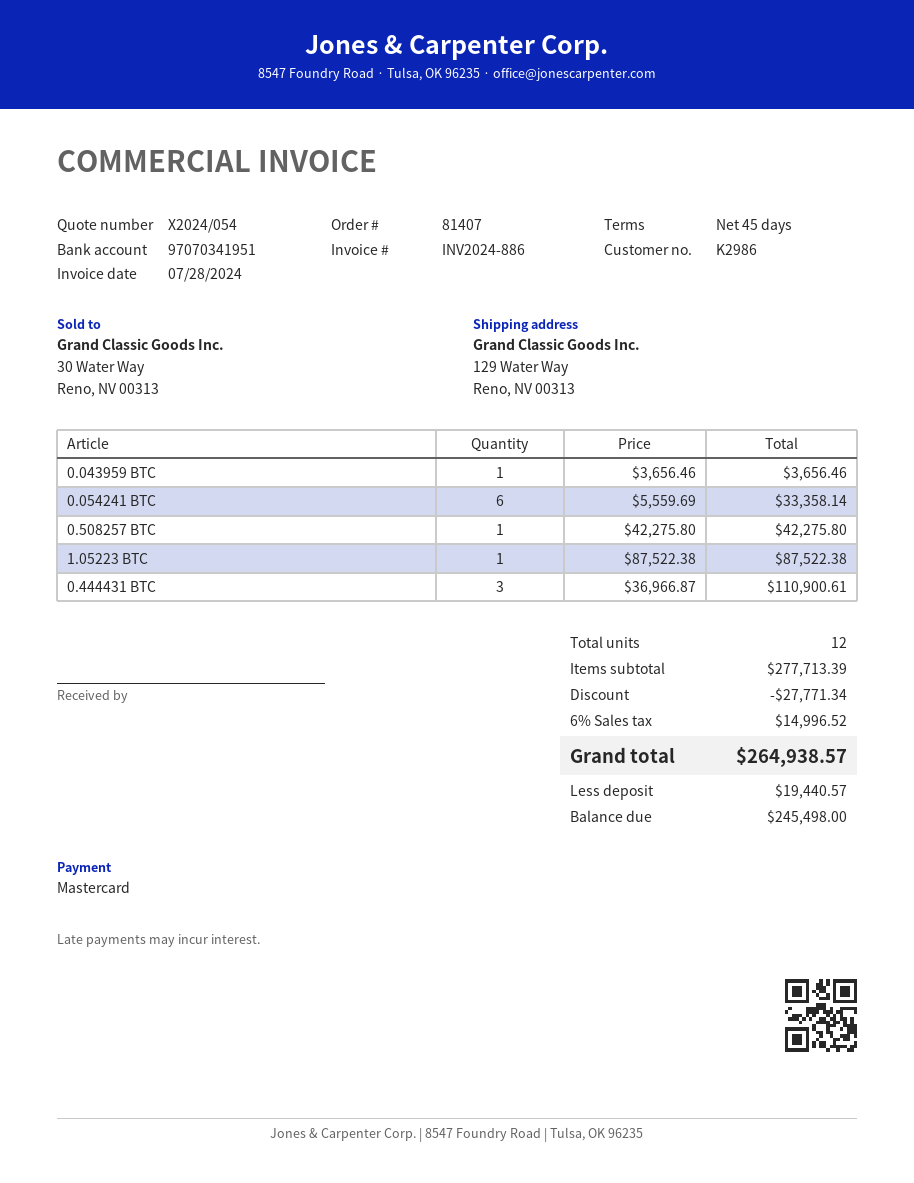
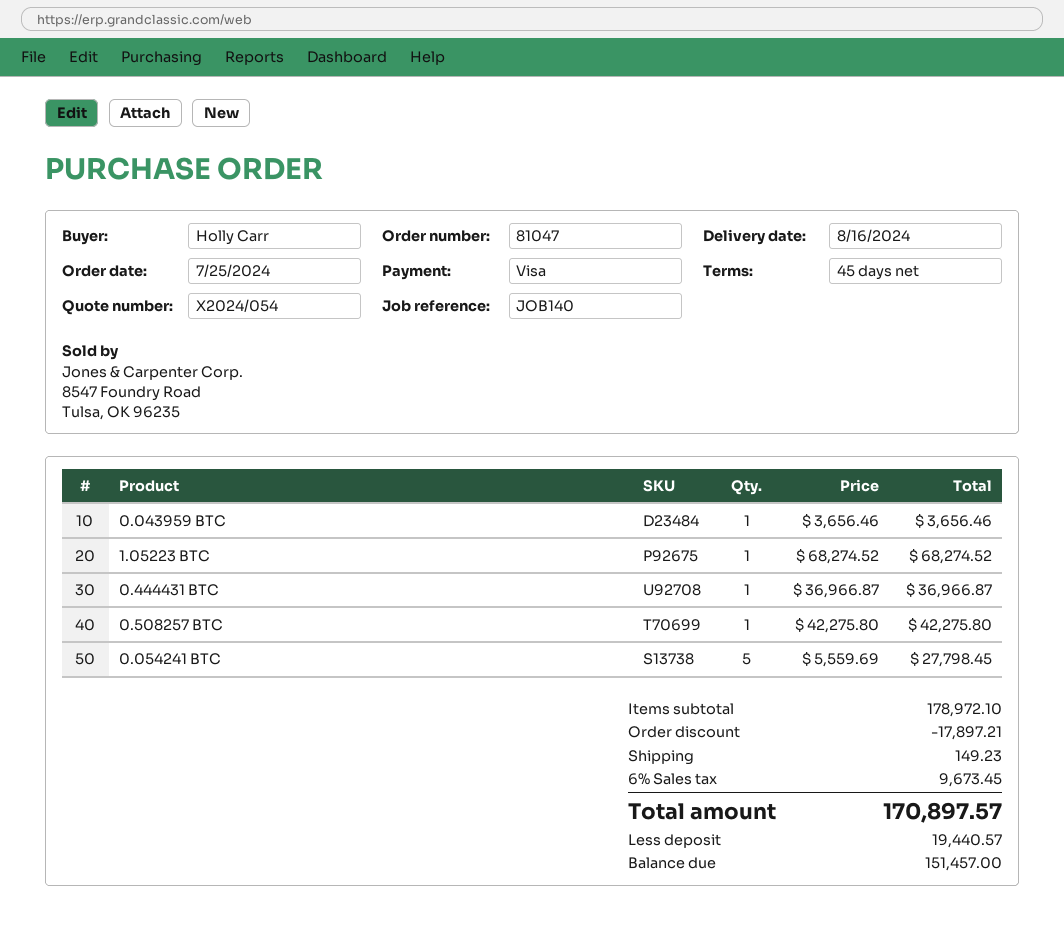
order number: 81407 -> 81047
payment method: Mastercard -> Visa
0.054241 BTC: 6 x 5559.69 = 33358.14 -> 5 x 5559.69 = 27798.45
1.05223 BTC: 1 x 87522.38 = 87522.38 -> 1 x 68274.52 = 68274.52
0.444431 BTC: 3 x 36966.87 = 110900.61 -> 1 x 36966.87 = 36966.87
subtotal: 277713.39 -> 178972.10
discount: 27771.34 -> 17897.21
shipping: none -> 149.23
tax: 6% = 14996.52 -> 6% = 9673.45
total: 264938.57 -> 170897.57
balance: 245498.00 -> 151457.00

